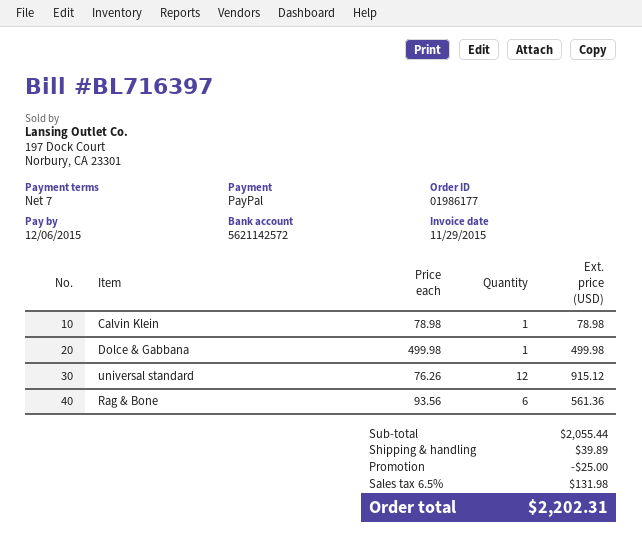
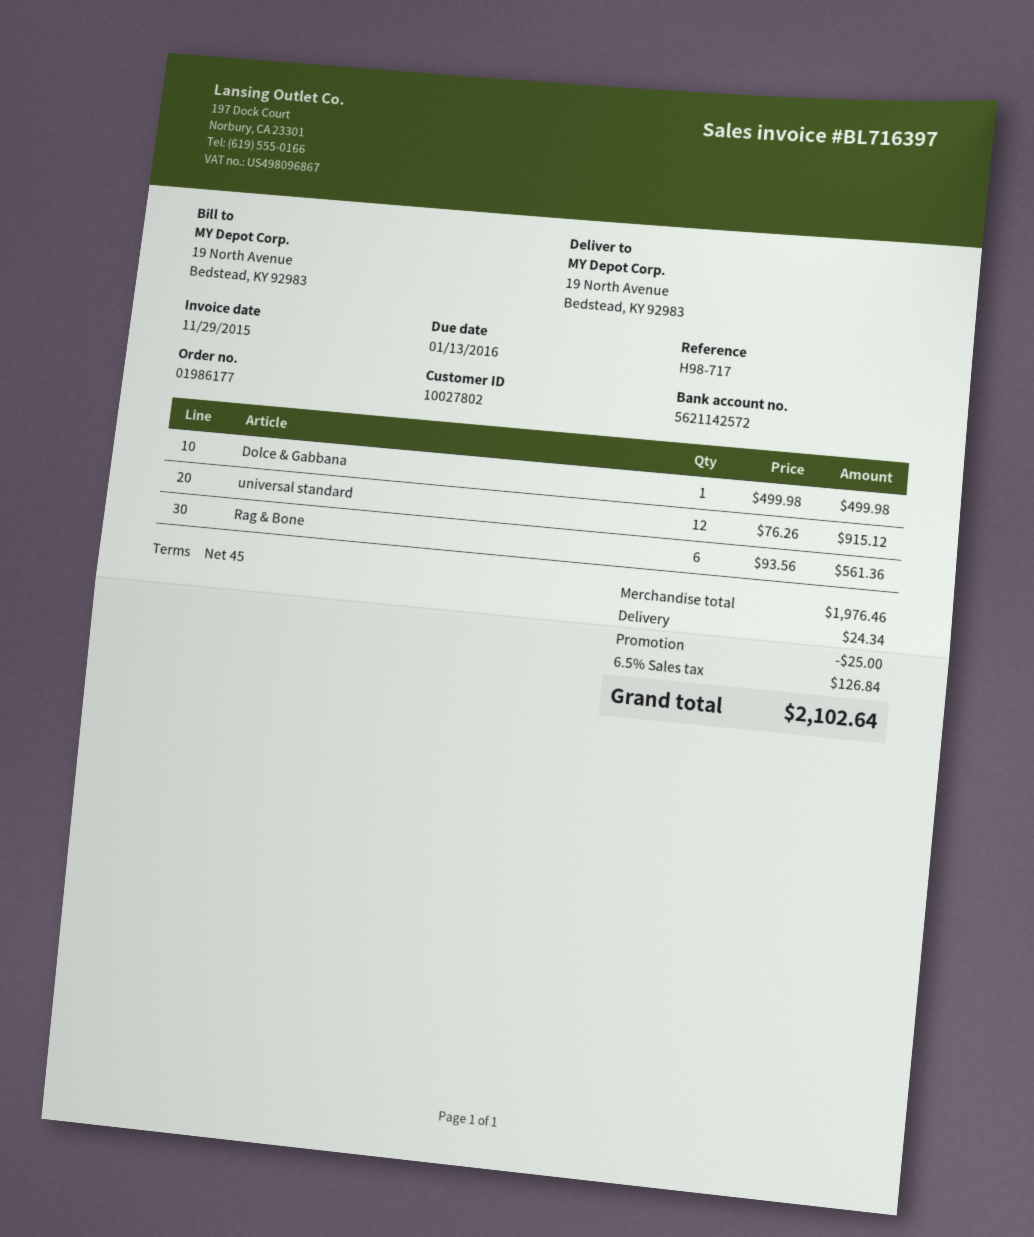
payment terms: 7 days -> 45 days
due date: 2015-12-06 -> 2016-01-13
Calvin Klein: 1 x 78.98 = 78.98 -> none
subtotal: 2055.44 -> 1976.46
shipping: 39.89 -> 24.34
tax: 6.5% = 131.98 -> 6.5% = 126.84
total: 2202.31 -> 2102.64

